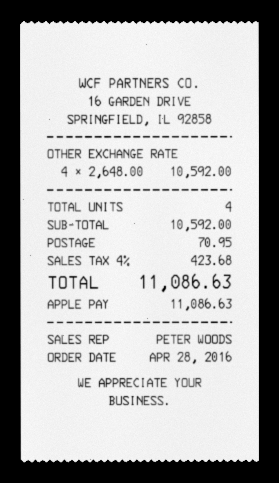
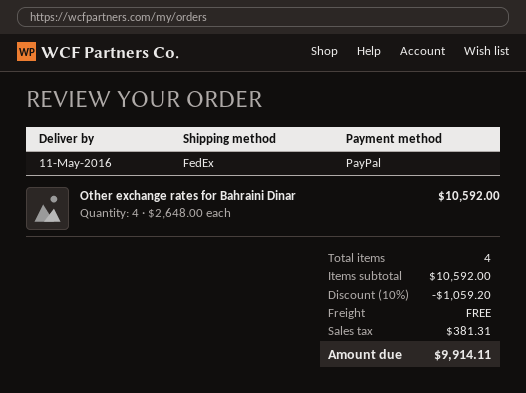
payment method: Apple Pay -> PayPal
discount: none -> 10% = 1059.20
shipping: 70.95 -> 0.00
tax: 423.68 -> 381.31
total: 11086.63 -> 9914.11

